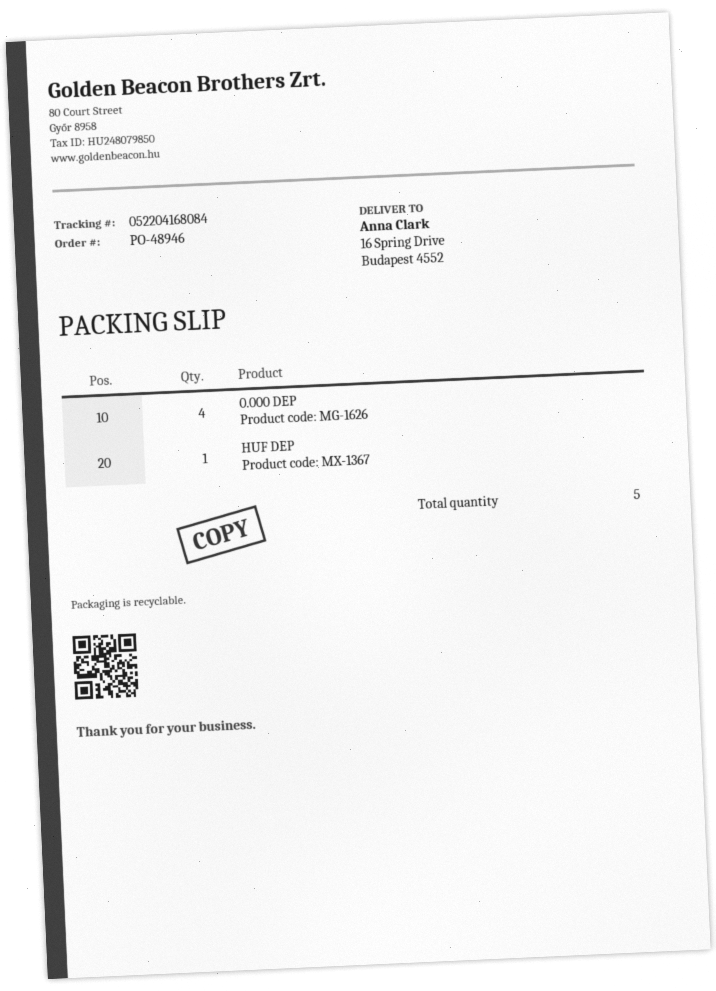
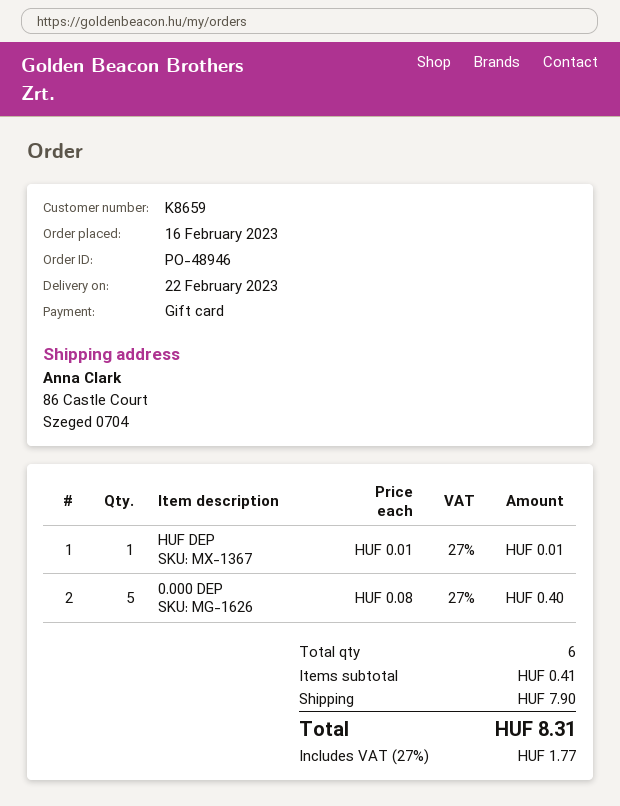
ship to: 16 Spring Drive, Budapest 4552 -> 86 Castle Court, Szeged 0704
0.000 DEP: 4 -> 5
total quantity: 5 -> 6

